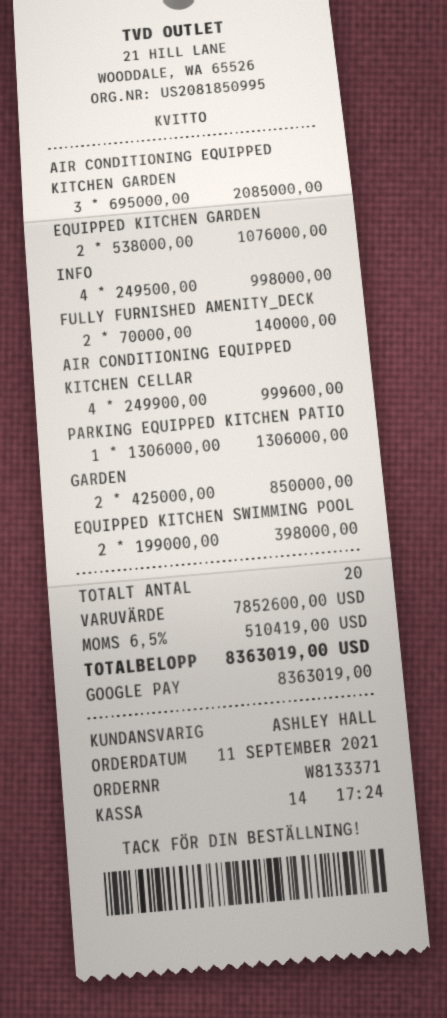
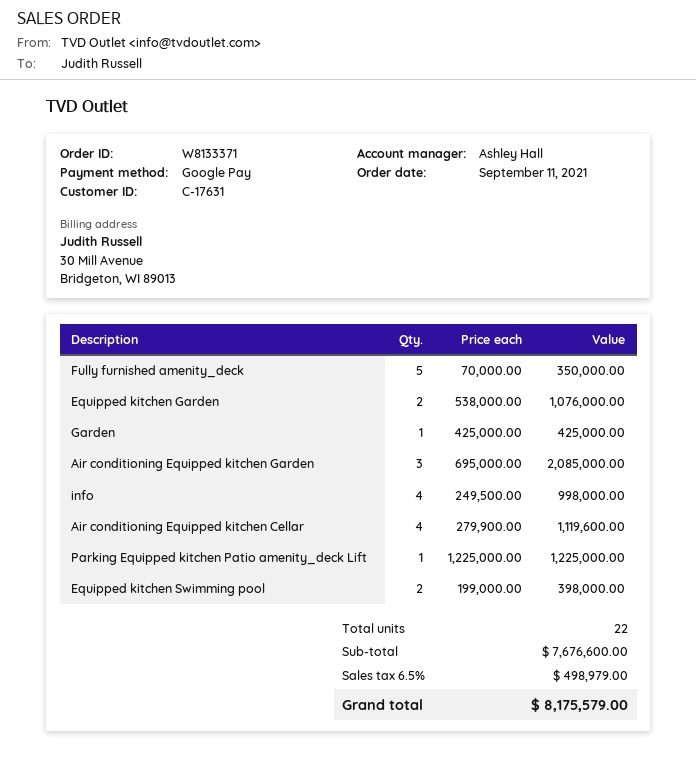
FULLY FURNISHED AMENITY_DECK: 2 x 70000.00 = 140000.00 -> 5 x 70000.00 = 350000.00
AIR CONDITIONING EQUIPPED KITCHEN CELLAR: 4 x 249900.00 = 999600.00 -> 4 x 279900.00 = 1119600.00
PARKING EQUIPPED KITCHEN PATIO: 1 x 1306000.00 = 1306000.00 -> 1 x 1225000.00 = 1225000.00
GARDEN: 2 x 425000.00 = 850000.00 -> 1 x 425000.00 = 425000.00
total quantity: 20 -> 22
subtotal: 7852600.00 -> 7676600.00
tax: 6.5% = 510419.00 -> 6.5% = 498979.00
total: 8363019.00 -> 8175579.00

